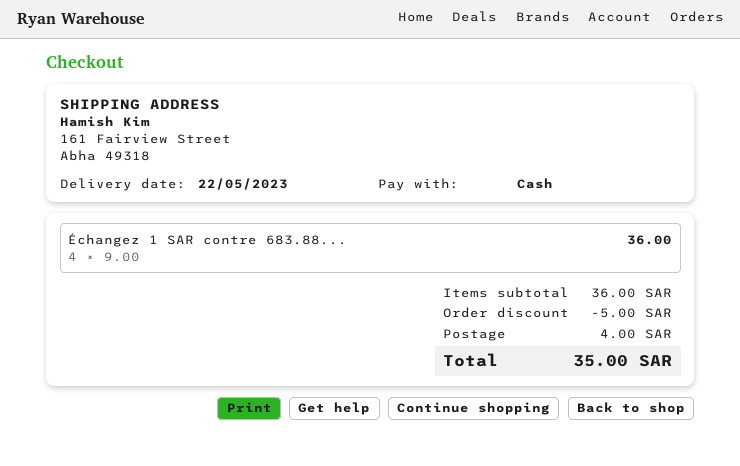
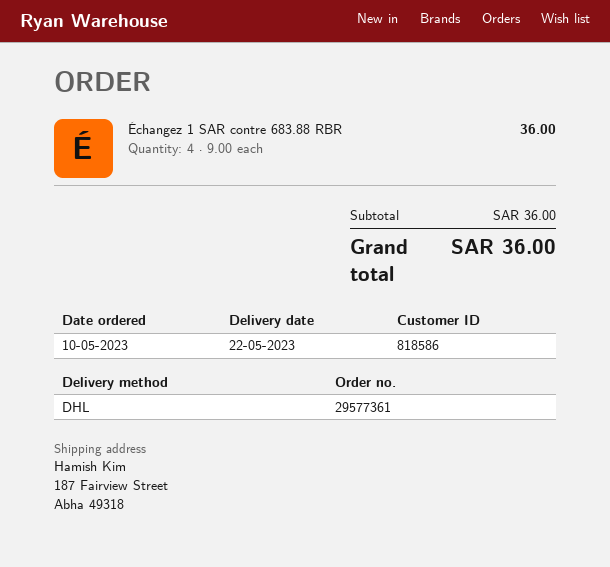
ship to: 161 Fairview Street, Abha 49318 -> 187 Fairview Street, Abha 49318
discount: 5.00 -> none
shipping: 4.00 -> none
total: 35.00 -> 36.00

